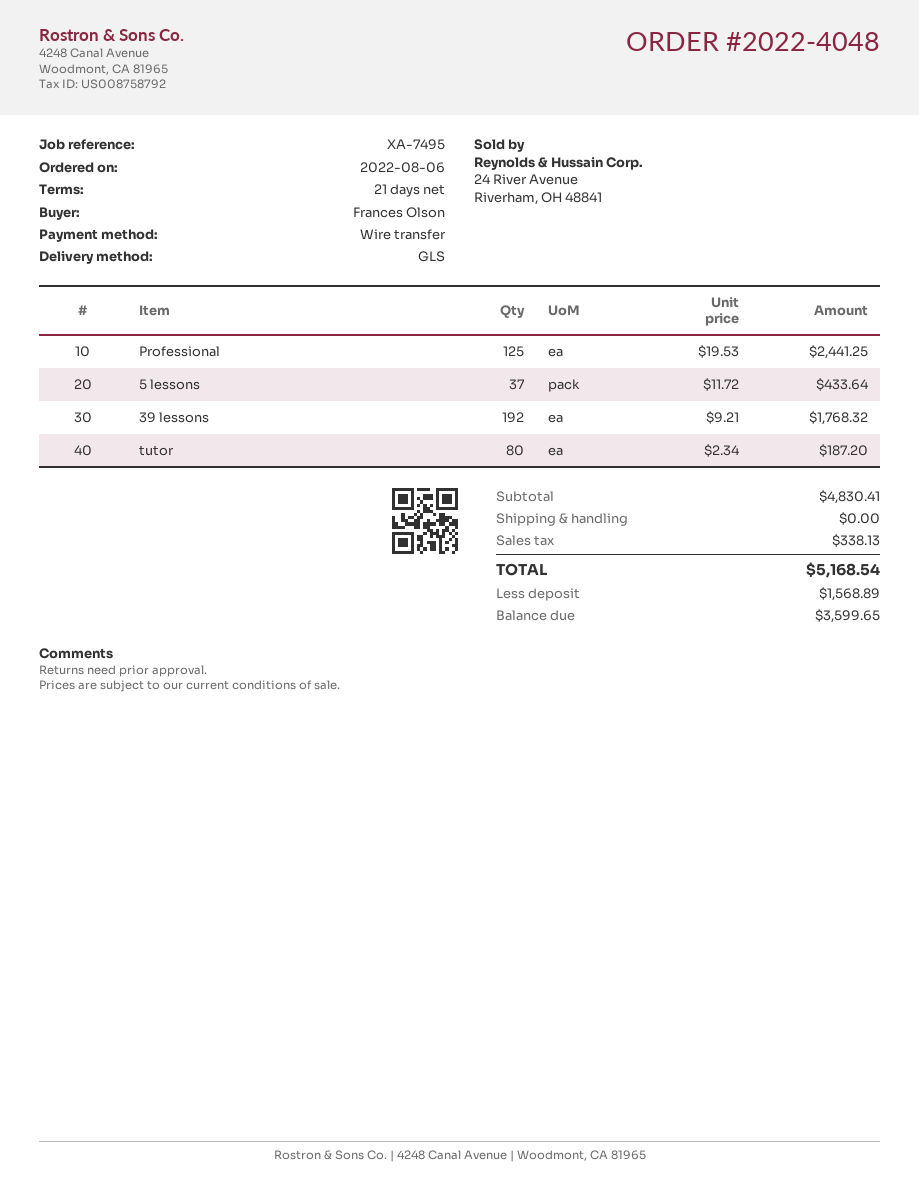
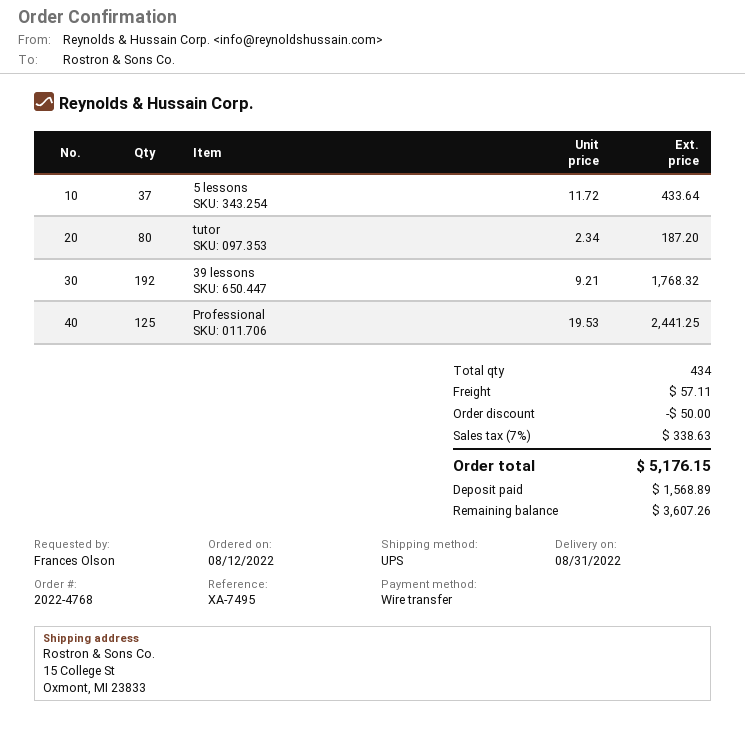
order number: 2022-4048 -> 2022-4768
order date: 2022-08-06 -> 2022-08-12
shipping method: GLS -> UPS
discount: none -> 50.00
shipping: 0.00 -> 57.11
tax: 338.13 -> 338.63
total: 5168.54 -> 5176.15
balance: 3599.65 -> 3607.26

